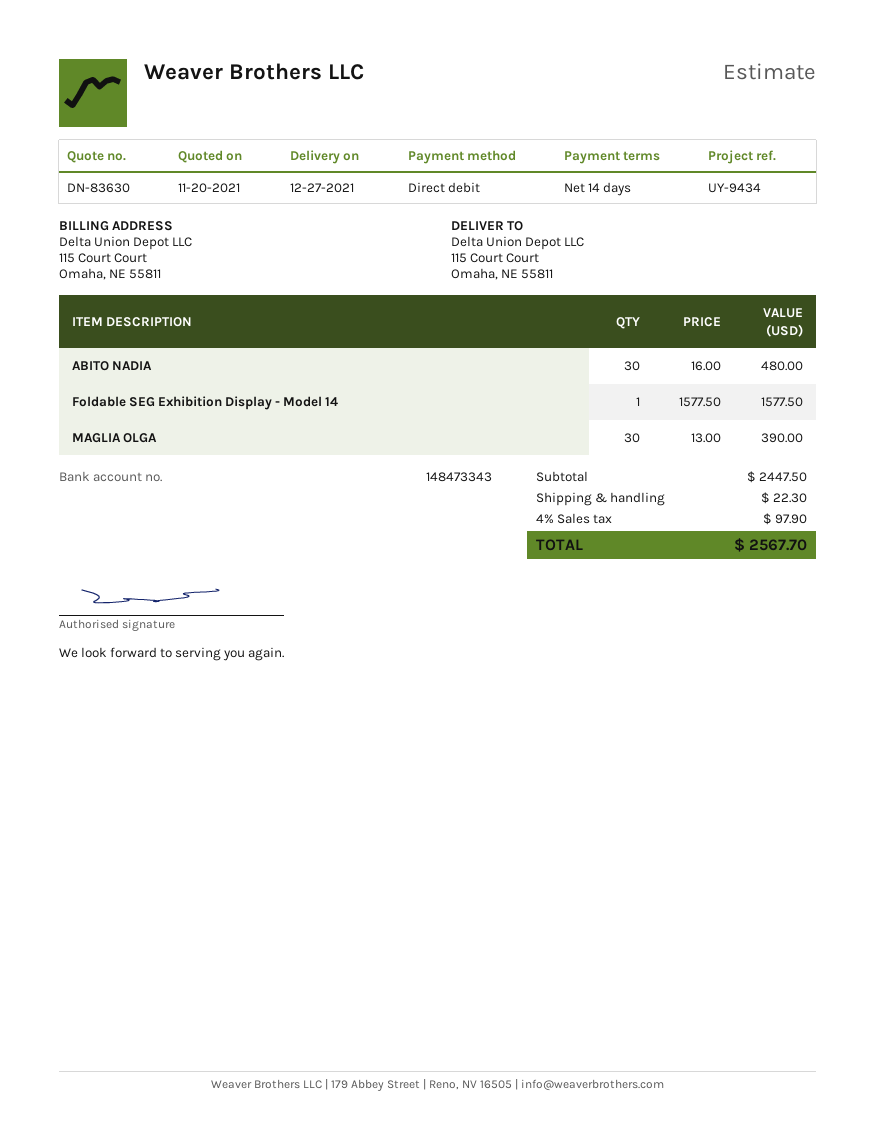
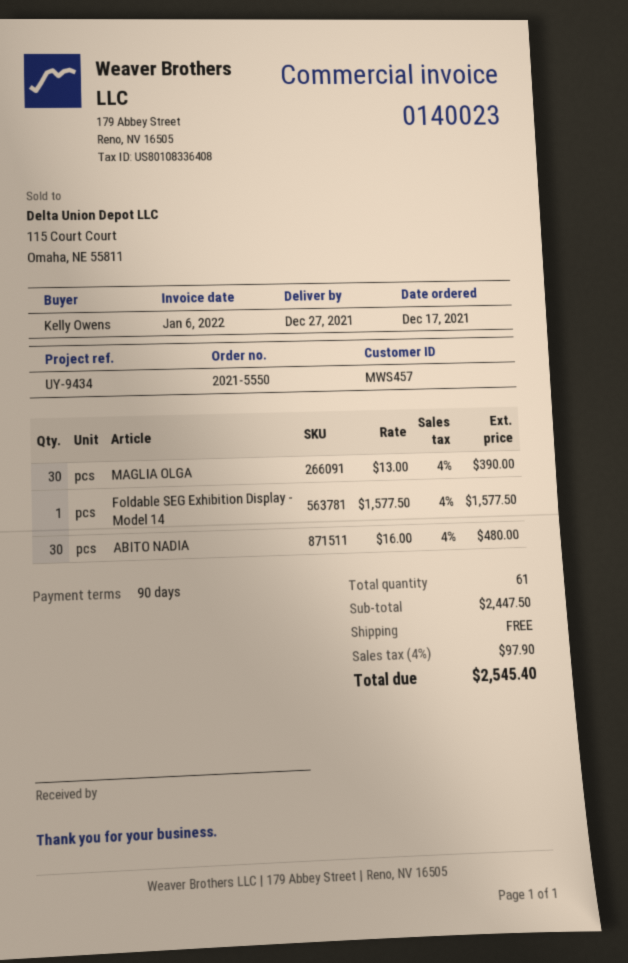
payment terms: 14 days -> 90 days
shipping: 22.30 -> 0.00
total: 2567.70 -> 2545.40

